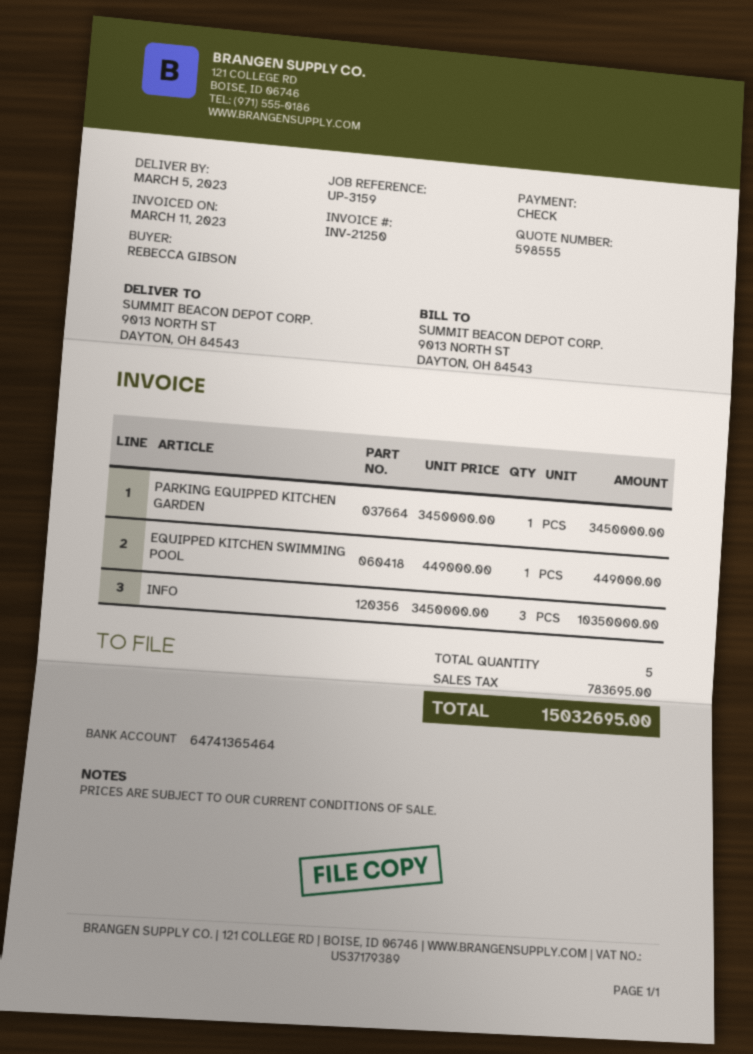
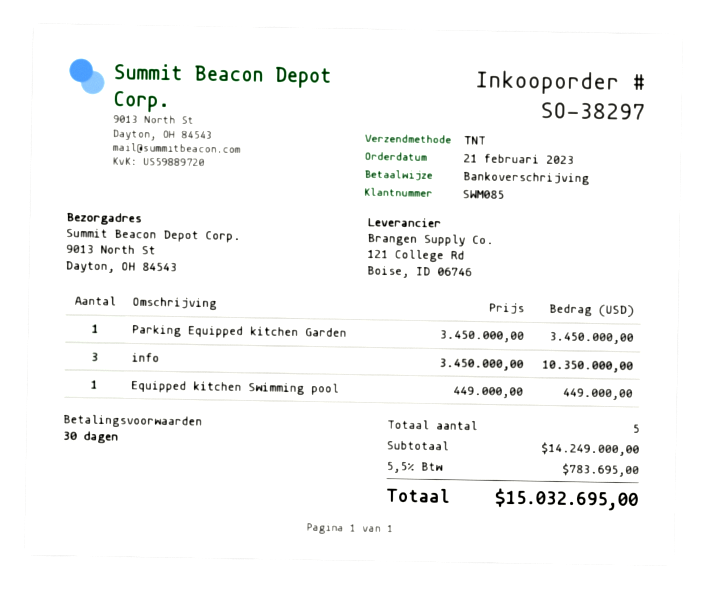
payment method: cheque -> bank transfer

